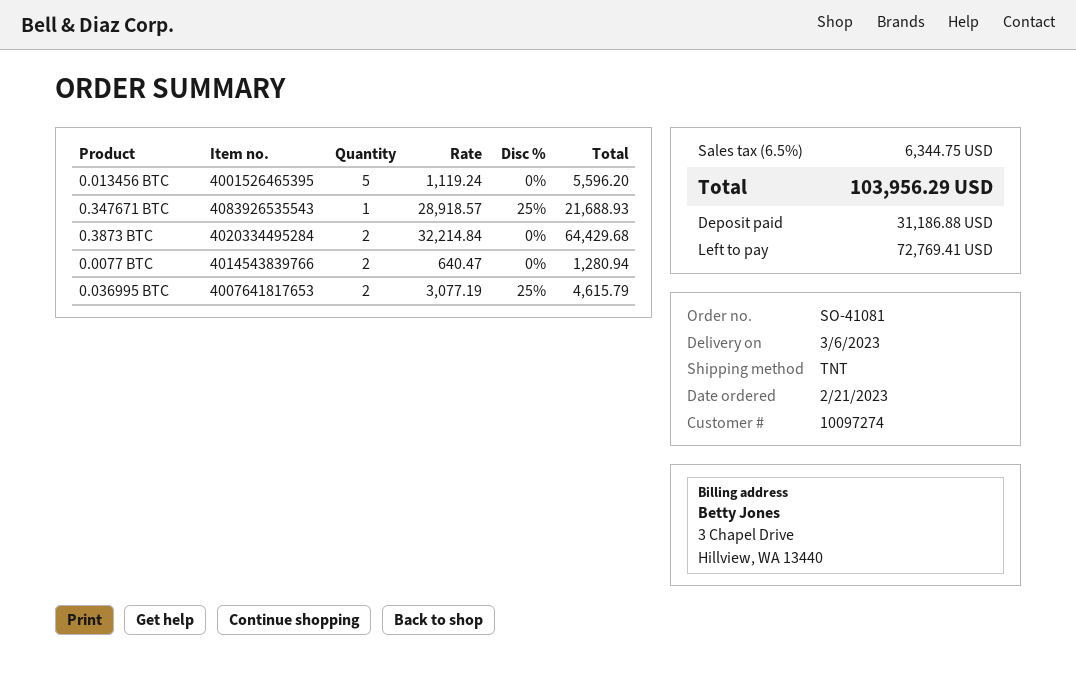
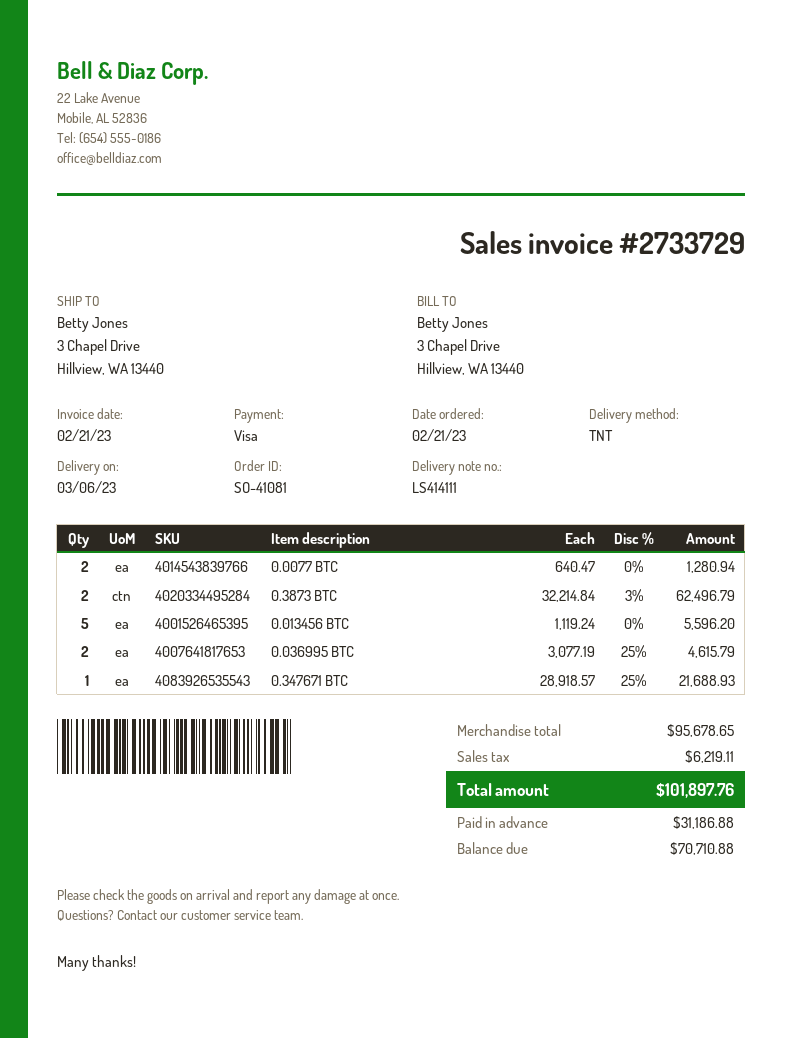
0.3873 BTC: 2 x 32214.84 = 64429.68 -> 2 x 32214.84 - 3% = 62496.79
tax: 6344.75 -> 6219.11
total: 103956.29 -> 101897.76
balance: 72769.41 -> 70710.88

